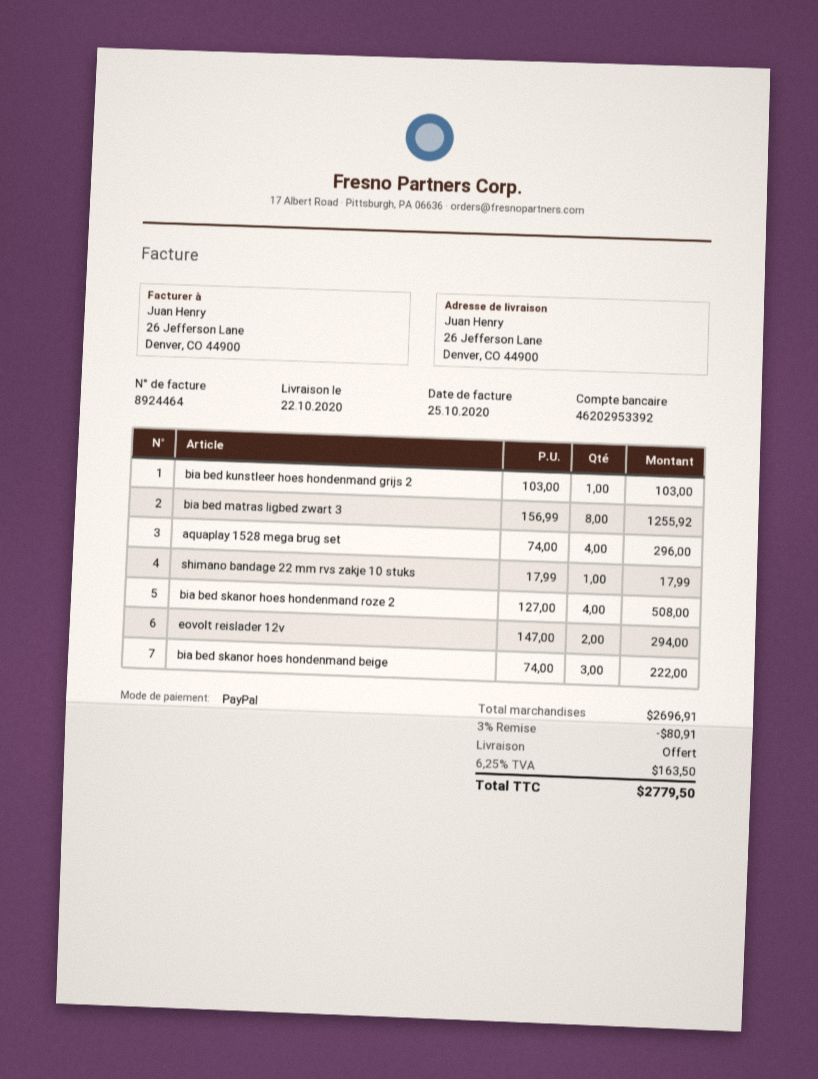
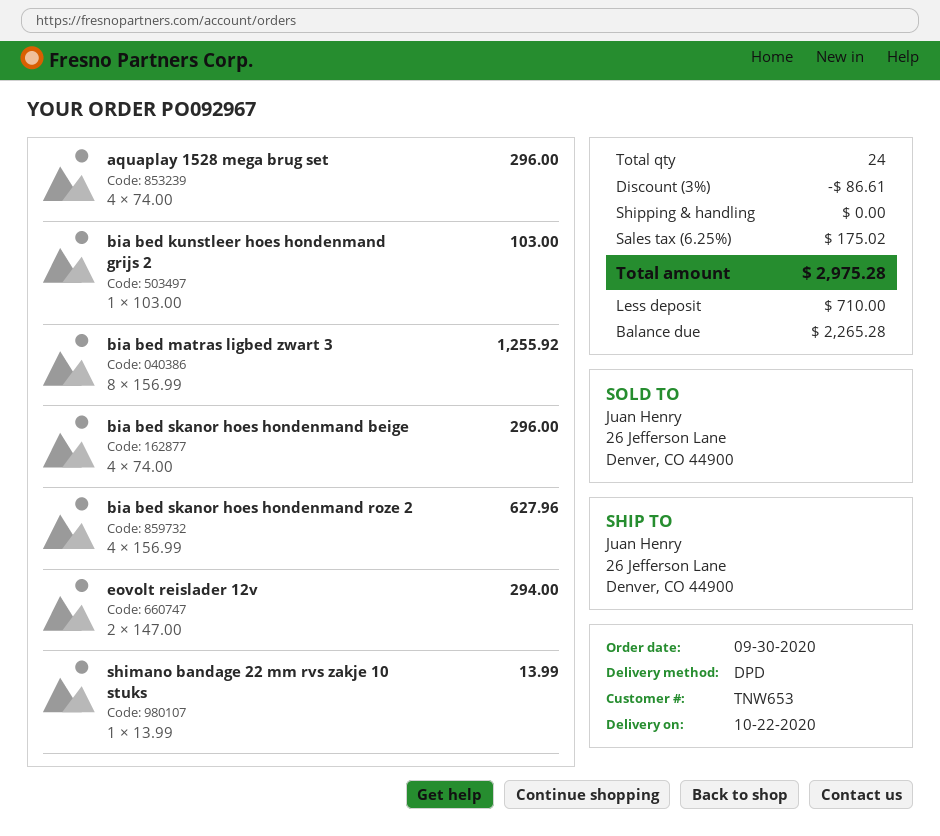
shimano bandage 22 mm rvs zakje 10 stuks: 1 x 17.99 = 17.99 -> 1 x 13.99 = 13.99
bia bed skanor hoes hondenmand roze 2: 4 x 127.00 = 508.00 -> 4 x 156.99 = 627.96
bia bed skanor hoes hondenmand beige: 3 x 74.00 = 222.00 -> 4 x 74.00 = 296.00
discount: 3% = 80.91 -> 3% = 86.61
tax: 6.25% = 163.50 -> 6.25% = 175.02
total: 2779.50 -> 2975.28

